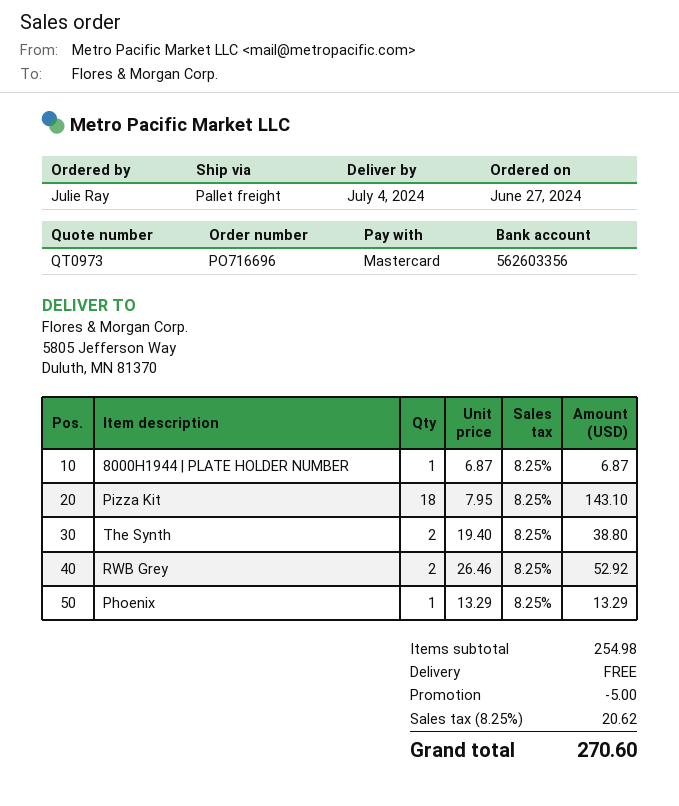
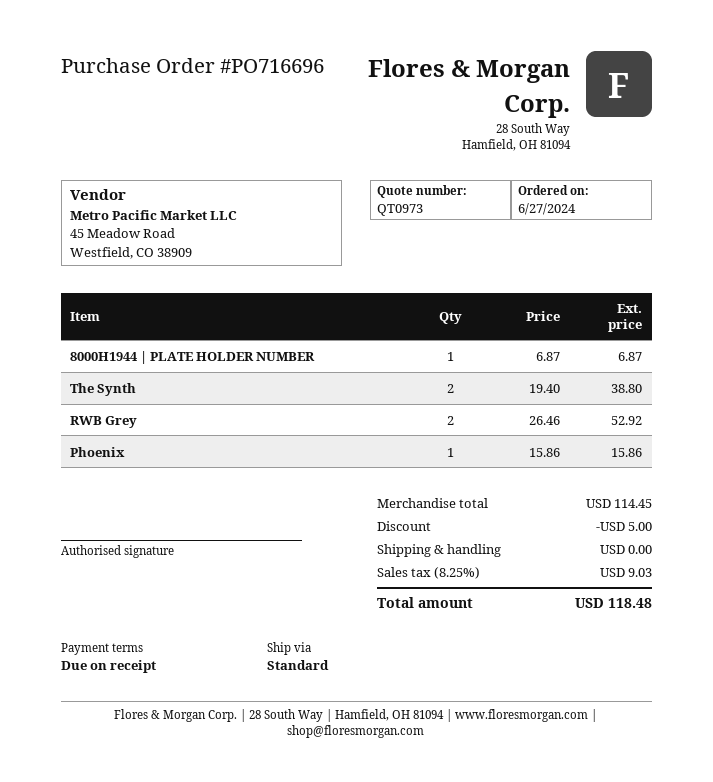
shipping method: pallet freight -> standard
Pizza Kit: 18 x 7.95 = 143.10 -> none
Phoenix: 1 x 13.29 = 13.29 -> 1 x 15.86 = 15.86
subtotal: 254.98 -> 114.45
tax: 8.25% = 20.62 -> 8.25% = 9.03
total: 270.60 -> 118.48

